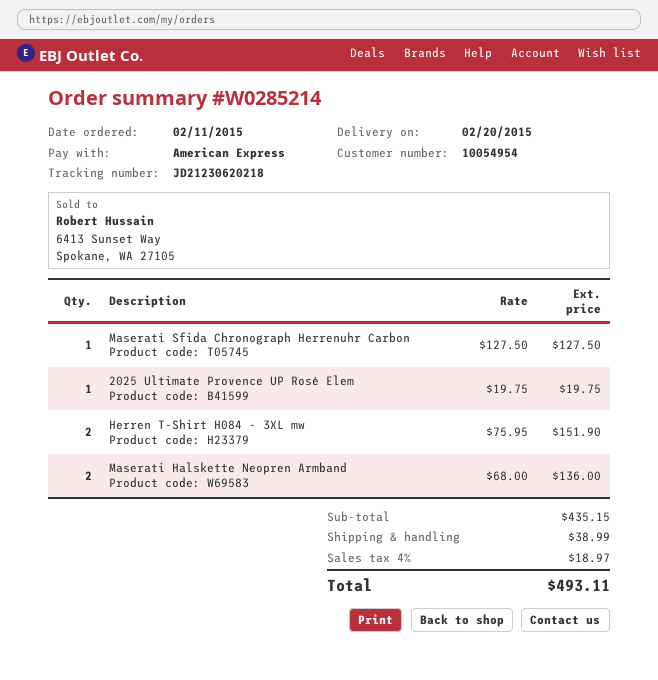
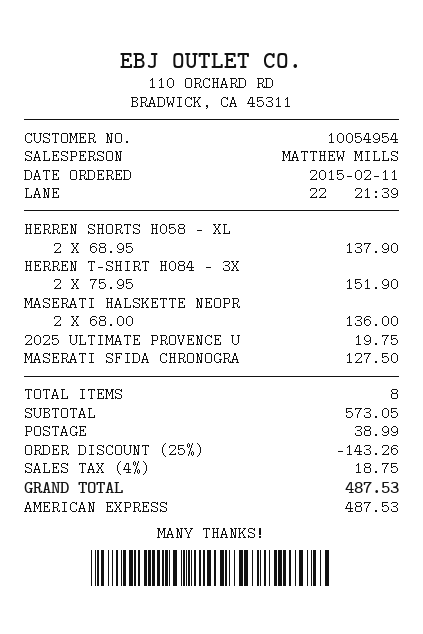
HERREN SHORTS H058 - XL: none -> 2 x 68.95 = 137.90
subtotal: 435.15 -> 573.05
discount: none -> 25% = 143.26
tax: 4% = 18.97 -> 4% = 18.75
total: 493.11 -> 487.53

